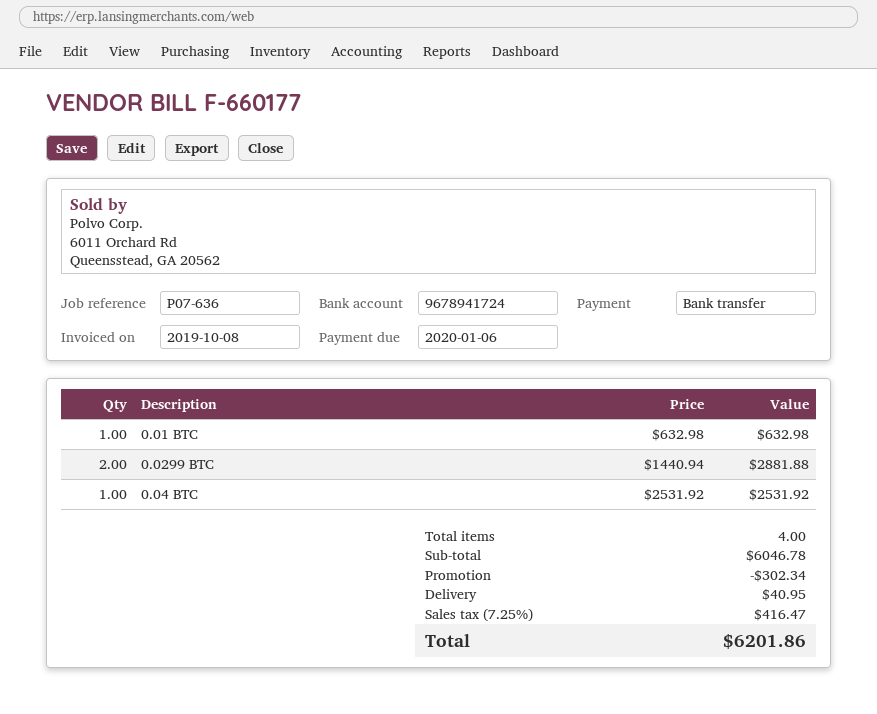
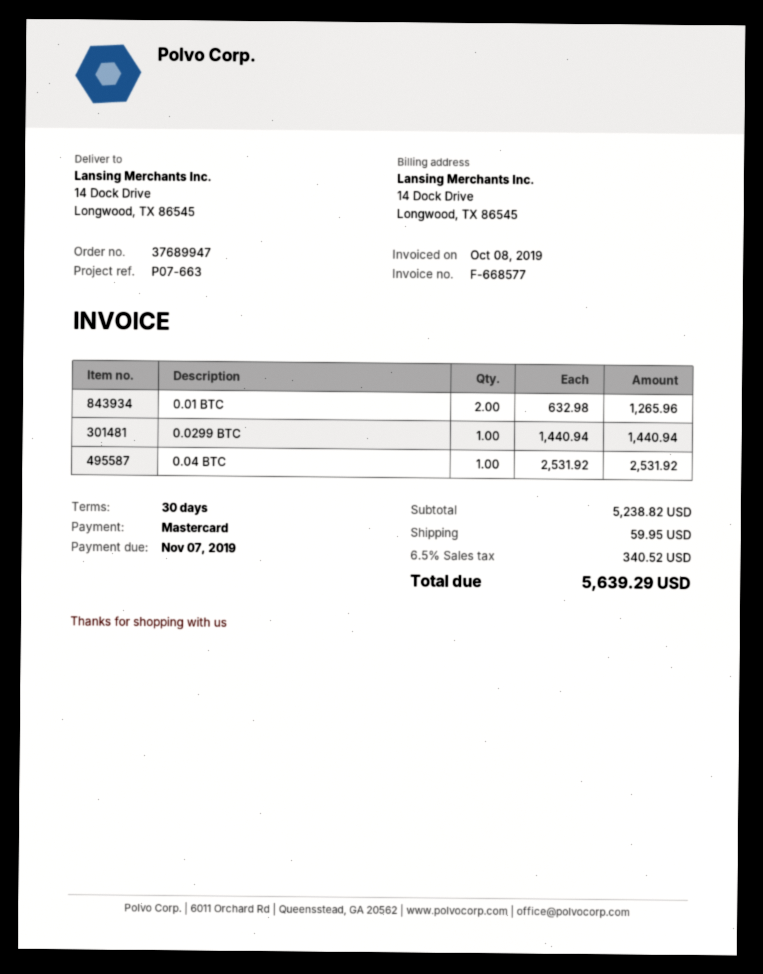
invoice number: F-660177 -> F-668577
due date: 2020-01-06 -> 2019-11-07
reference: P07-636 -> P07-663
payment method: bank transfer -> Mastercard
0.01 BTC: 1 x 632.98 = 632.98 -> 2 x 632.98 = 1265.96
0.0299 BTC: 2 x 1440.94 = 2881.88 -> 1 x 1440.94 = 1440.94
subtotal: 6046.78 -> 5238.82
discount: 302.34 -> none
shipping: 40.95 -> 59.95
tax: 7.25% = 416.47 -> 6.5% = 340.52
total: 6201.86 -> 5639.29

